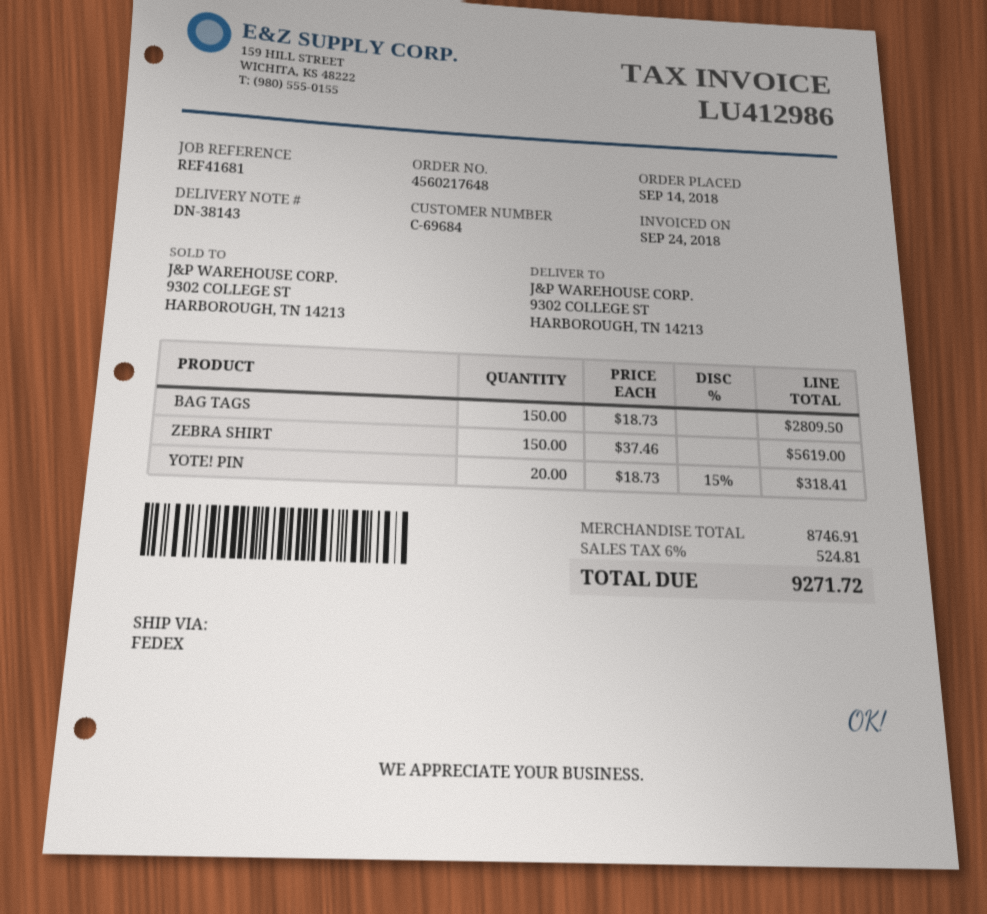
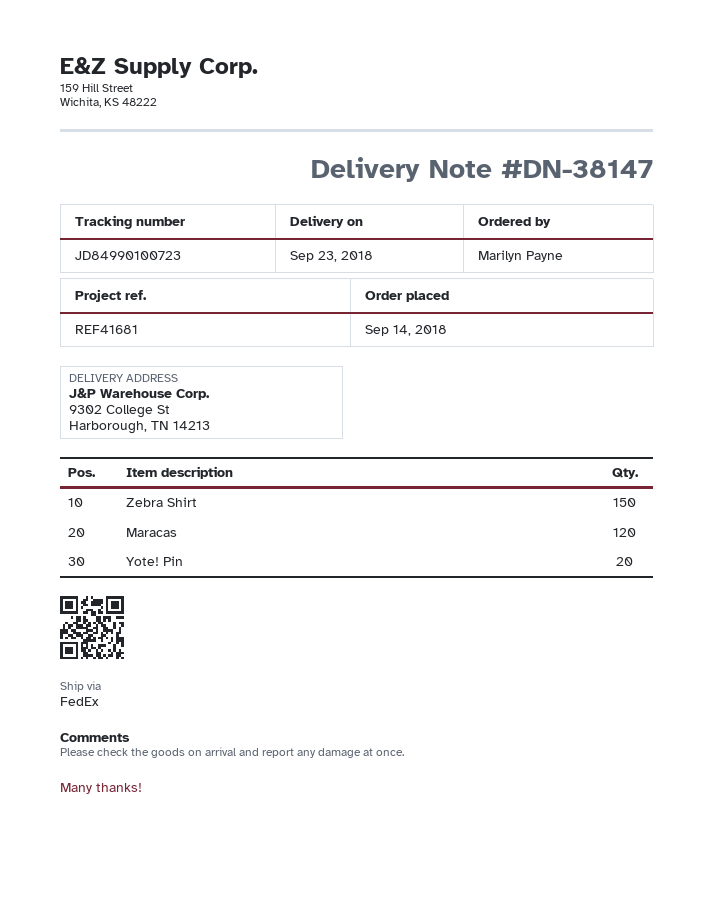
delivery note number: DN-38143 -> DN-38147
BAG TAGS: 150 -> none
Maracas: none -> 120

